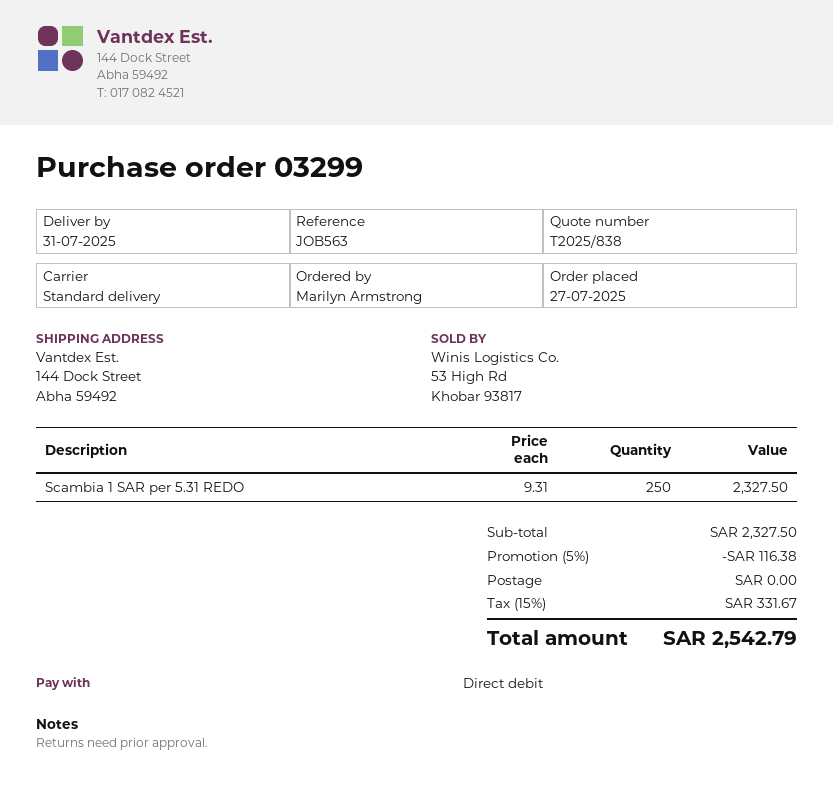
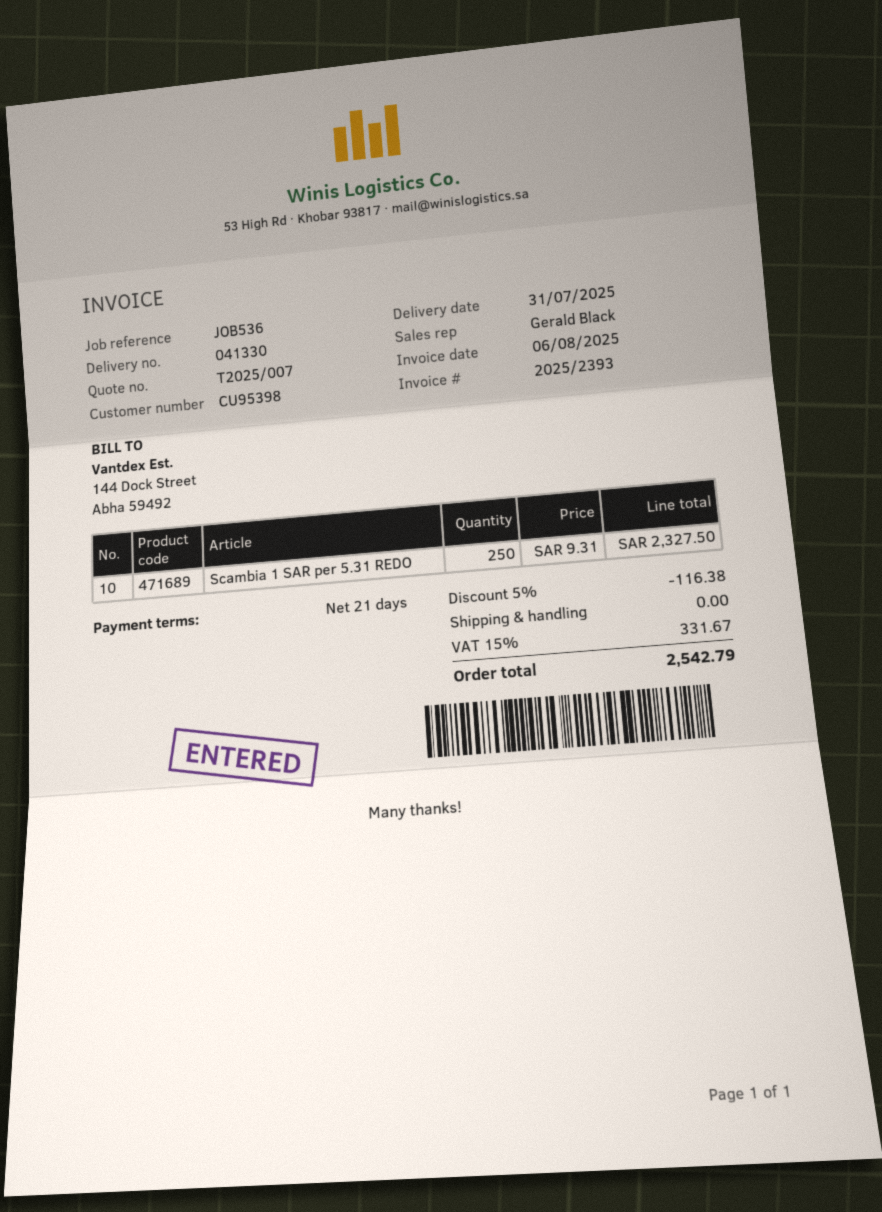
quote number: T2025/838 -> T2025/007
reference: JOB563 -> JOB536

